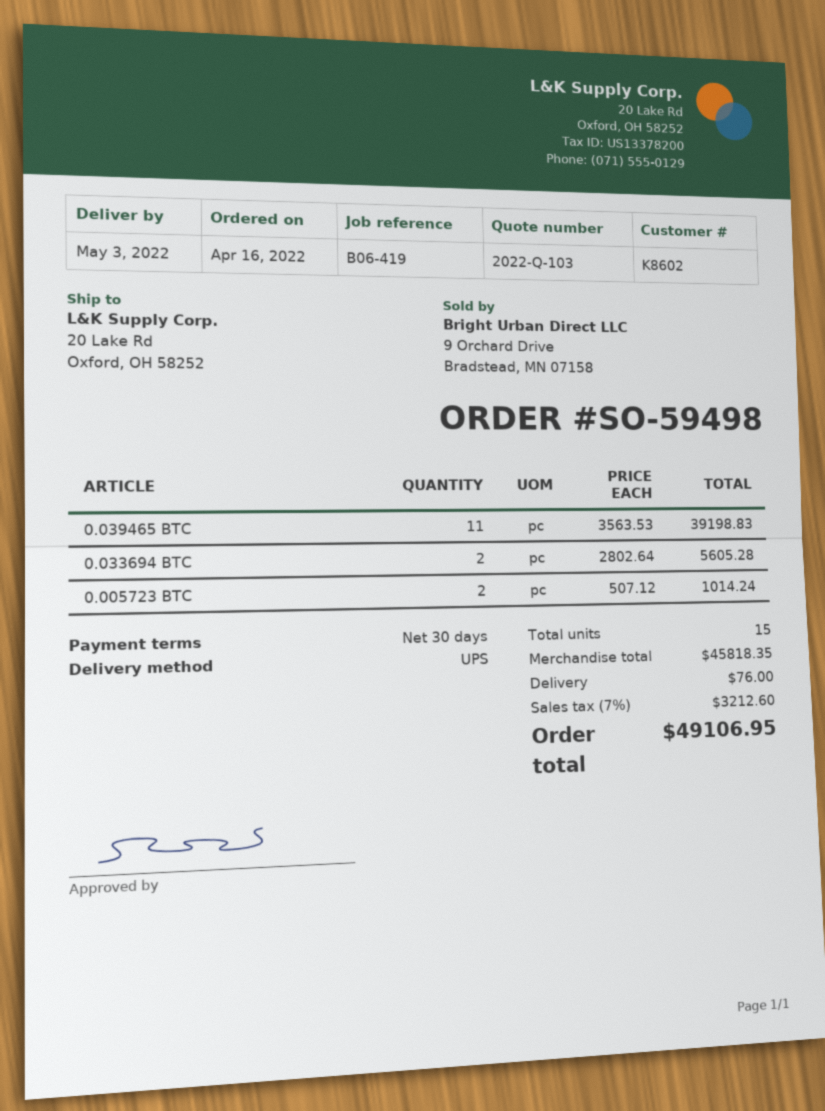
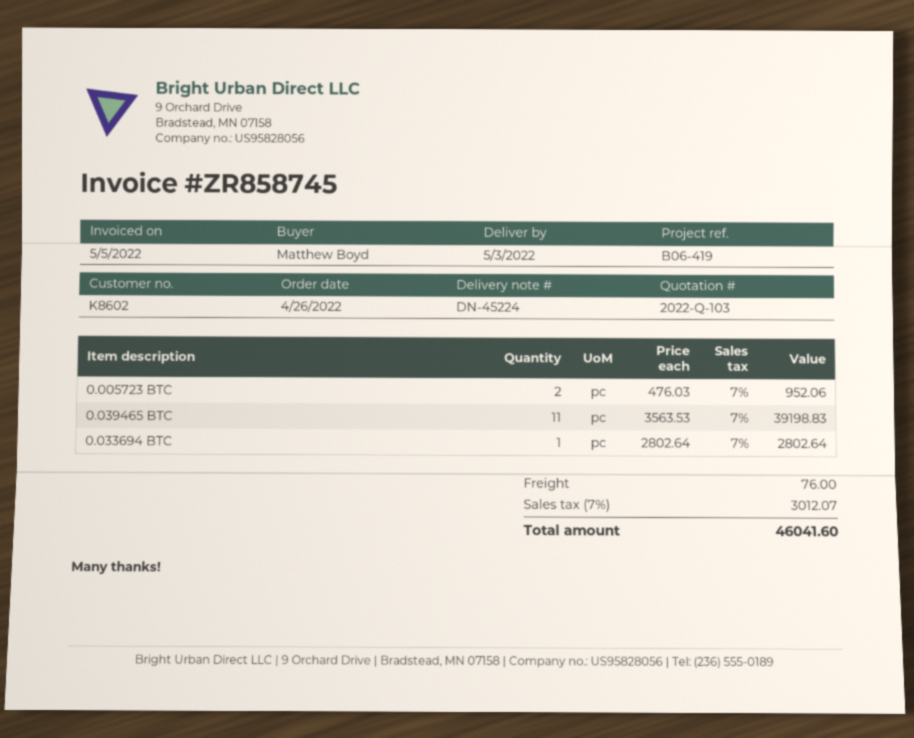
order date: 2022-04-16 -> 2022-04-26
0.033694 BTC: 2 x 2802.64 = 5605.28 -> 1 x 2802.64 = 2802.64
0.005723 BTC: 2 x 507.12 = 1014.24 -> 2 x 476.03 = 952.06
tax: 7% = 3212.60 -> 7% = 3012.07
total: 49106.95 -> 46041.60

